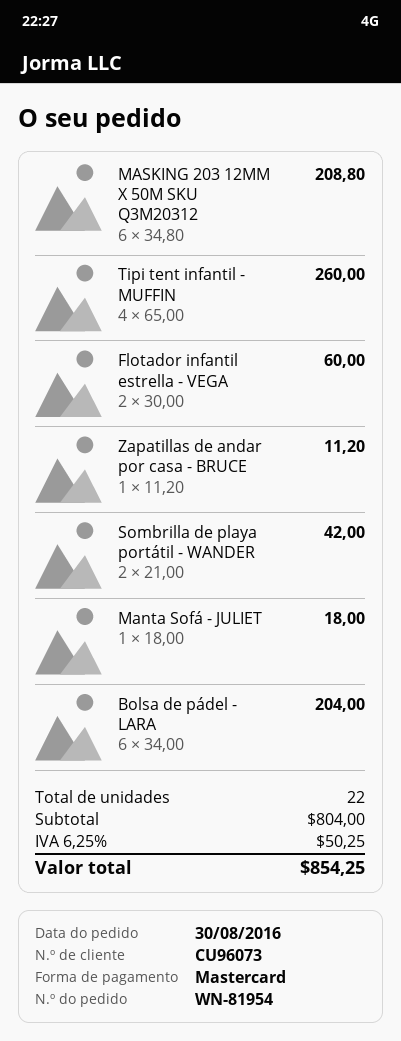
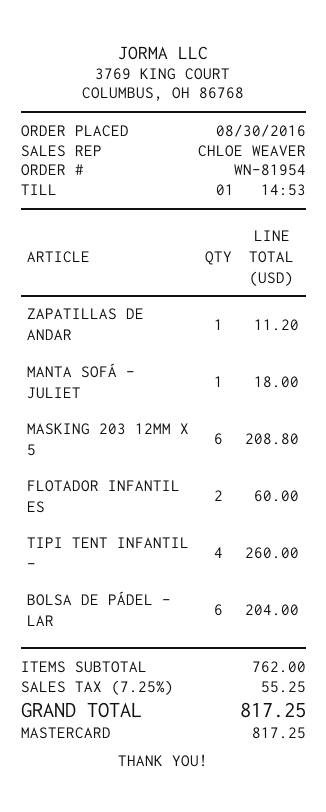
Sombrilla de playa portátil - WANDER: 2 for 42.00 -> none
subtotal: 804.00 -> 762.00
tax: 6.25% = 50.25 -> 7.25% = 55.25
total: 854.25 -> 817.25

